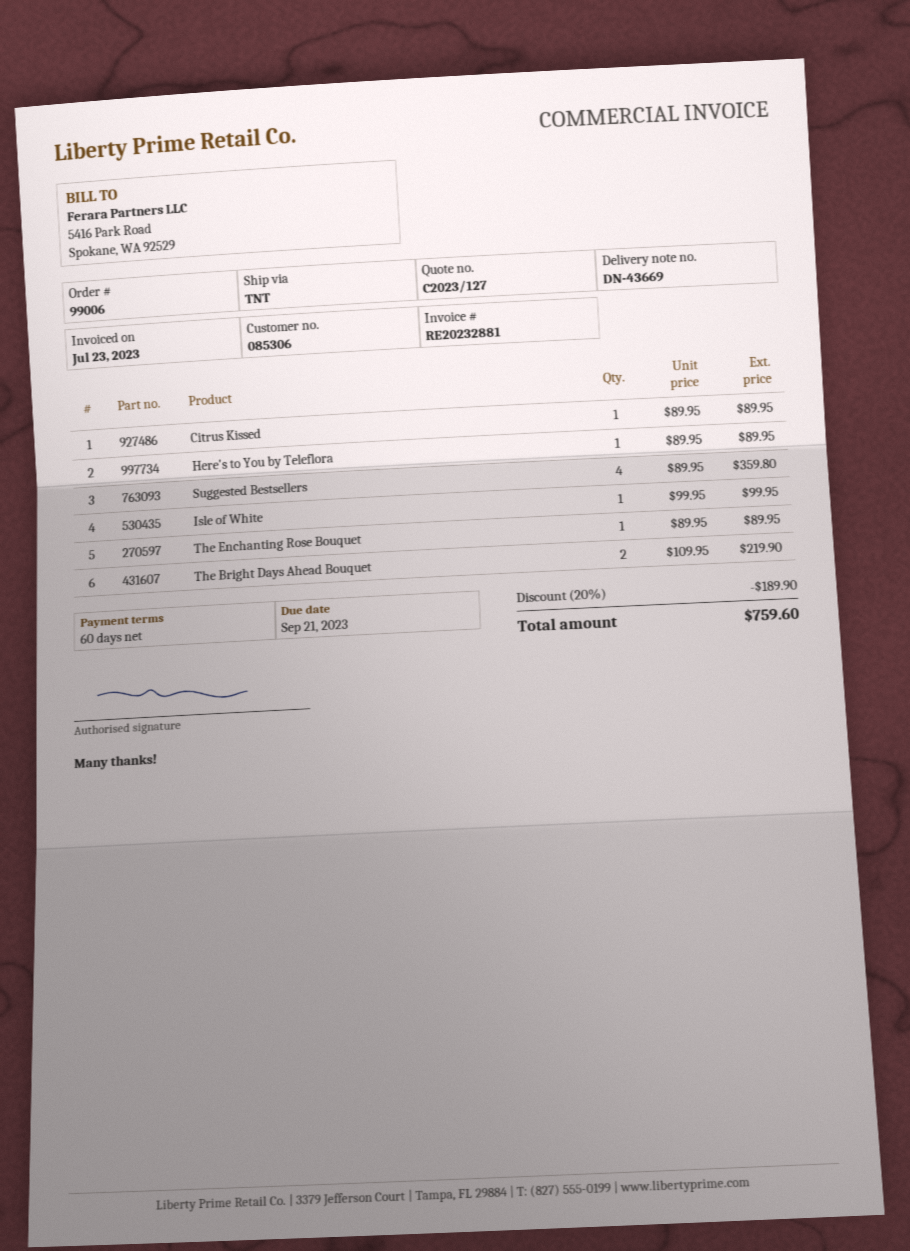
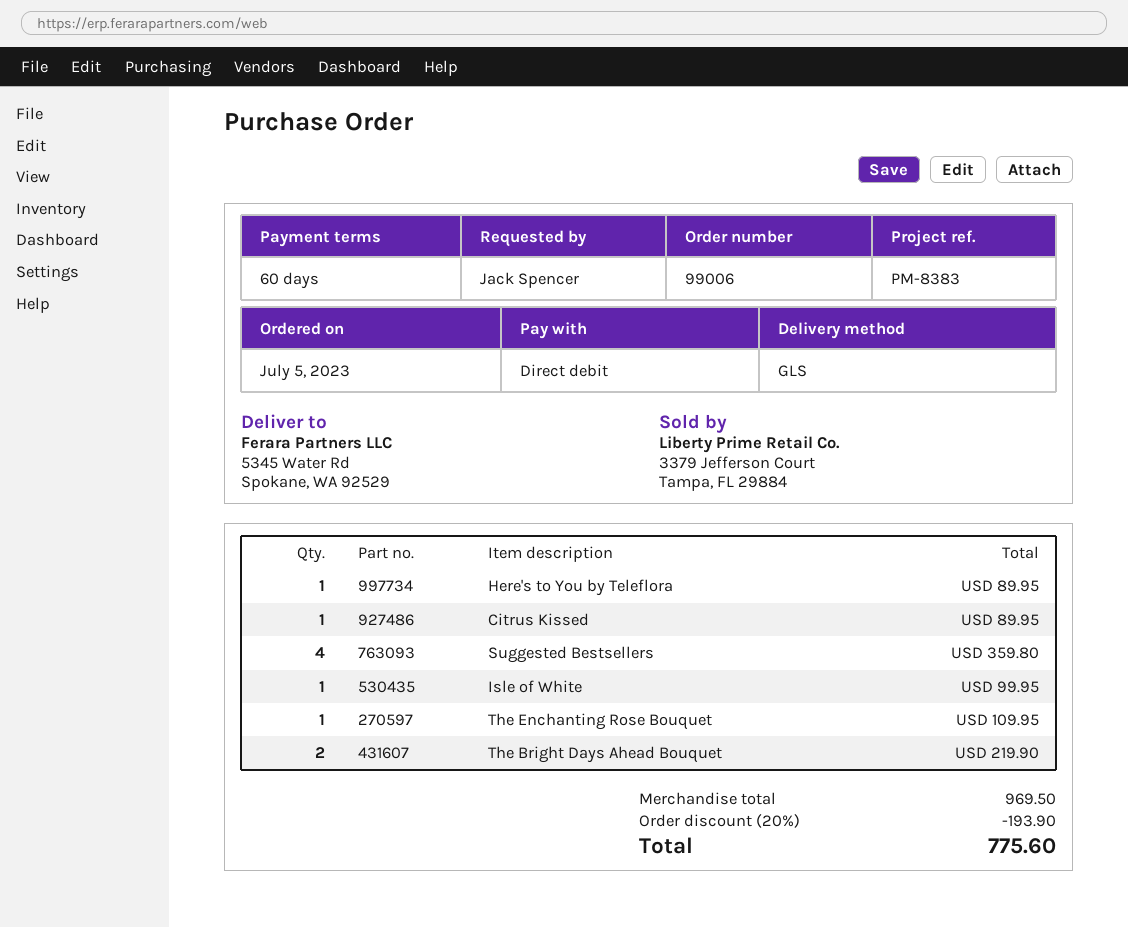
shipping method: TNT -> GLS
The Enchanting Rose Bouquet: 1 for 89.95 -> 1 for 109.95
discount: 20% = 189.90 -> 20% = 193.90
total: 759.60 -> 775.60

